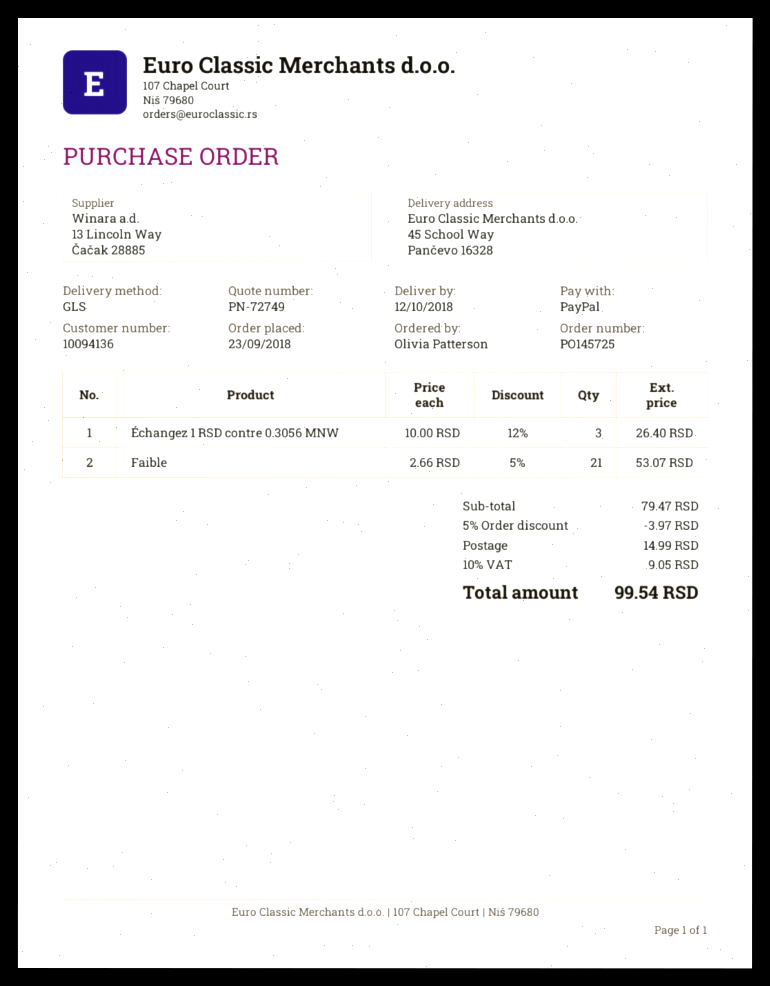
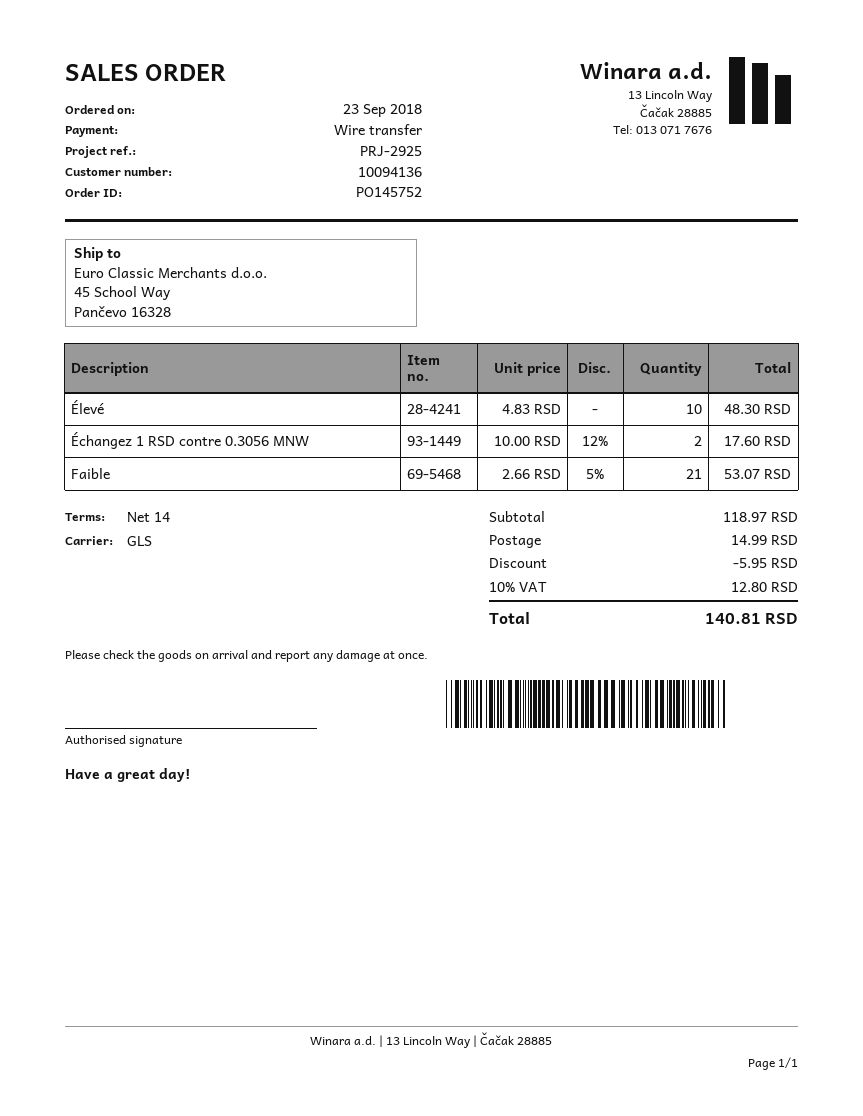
order number: PO145725 -> PO145752
payment method: PayPal -> bank transfer
Échangez 1 RSD contre 0.3056 MNW: 3 x 10.00 - 12% = 26.40 -> 2 x 10.00 - 12% = 17.60
Élevé: none -> 10 x 4.83 = 48.30
subtotal: 79.47 -> 118.97
discount: 3.97 -> 5.95
tax: 10% = 9.05 -> 10% = 12.80
total: 99.54 -> 140.81

